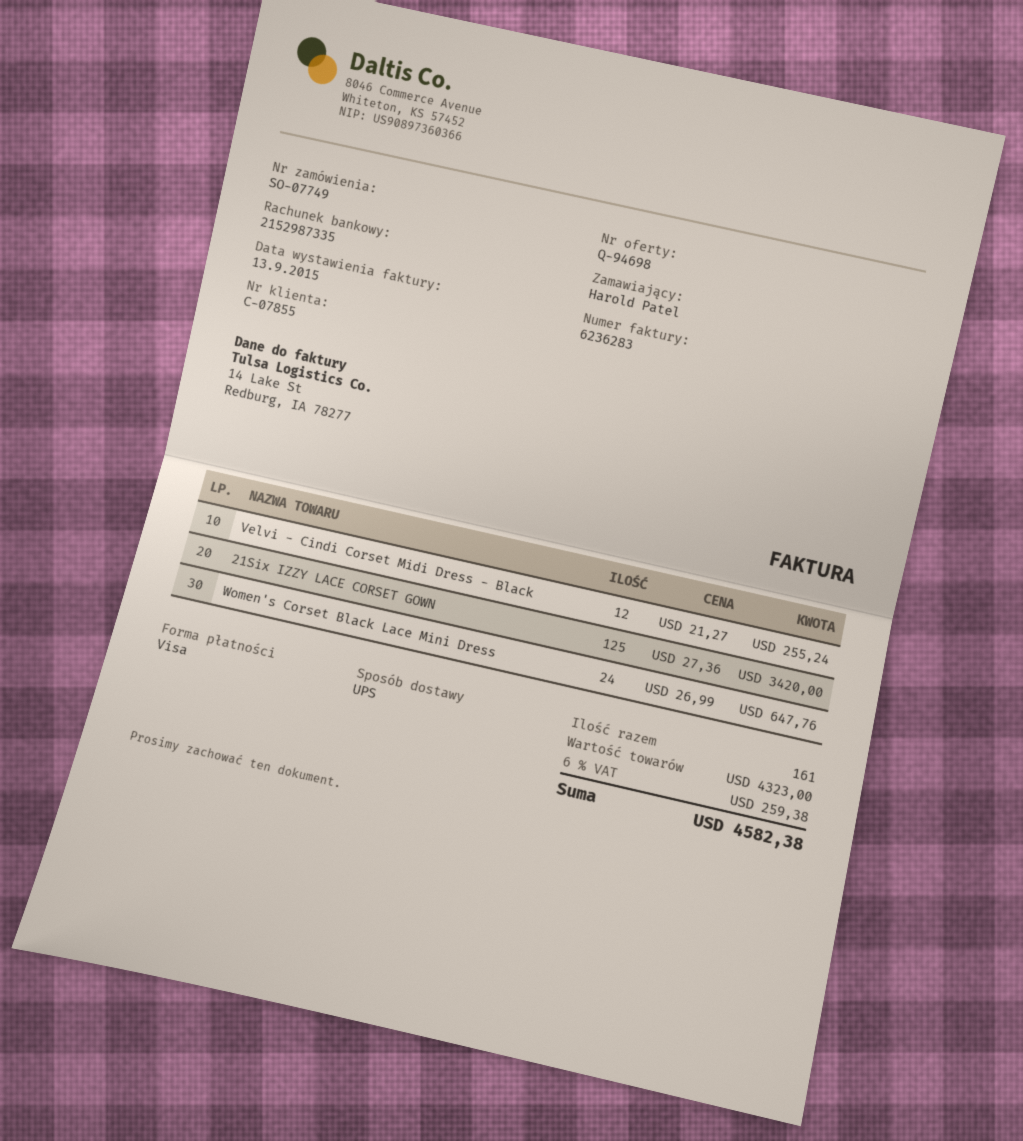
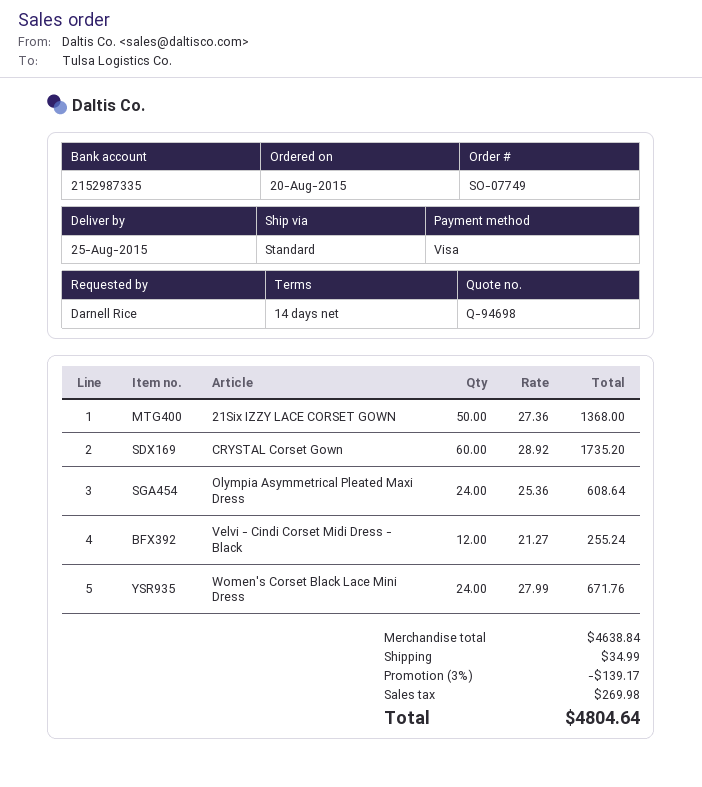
ordered by: Harold Patel -> Darnell Rice
shipping method: UPS -> standard
21Six IZZY LACE CORSET GOWN: 125 x 27.36 = 3420.00 -> 50 x 27.36 = 1368.00
Women's Corset Black Lace Mini Dress: 24 x 26.99 = 647.76 -> 24 x 27.99 = 671.76
CRYSTAL Corset Gown: none -> 60 x 28.92 = 1735.20
Olympia Asymmetrical Pleated Maxi Dress: none -> 24 x 25.36 = 608.64
subtotal: 4323.00 -> 4638.84
discount: none -> 3% = 139.17
shipping: none -> 34.99
tax: 259.38 -> 269.98
total: 4582.38 -> 4804.64

